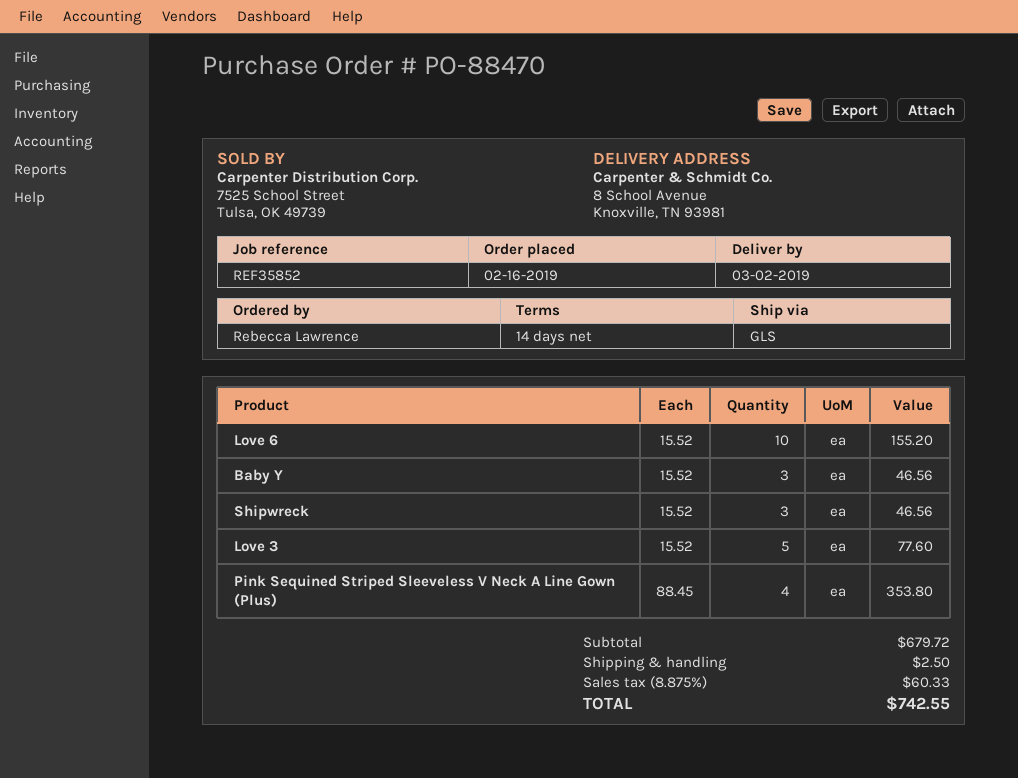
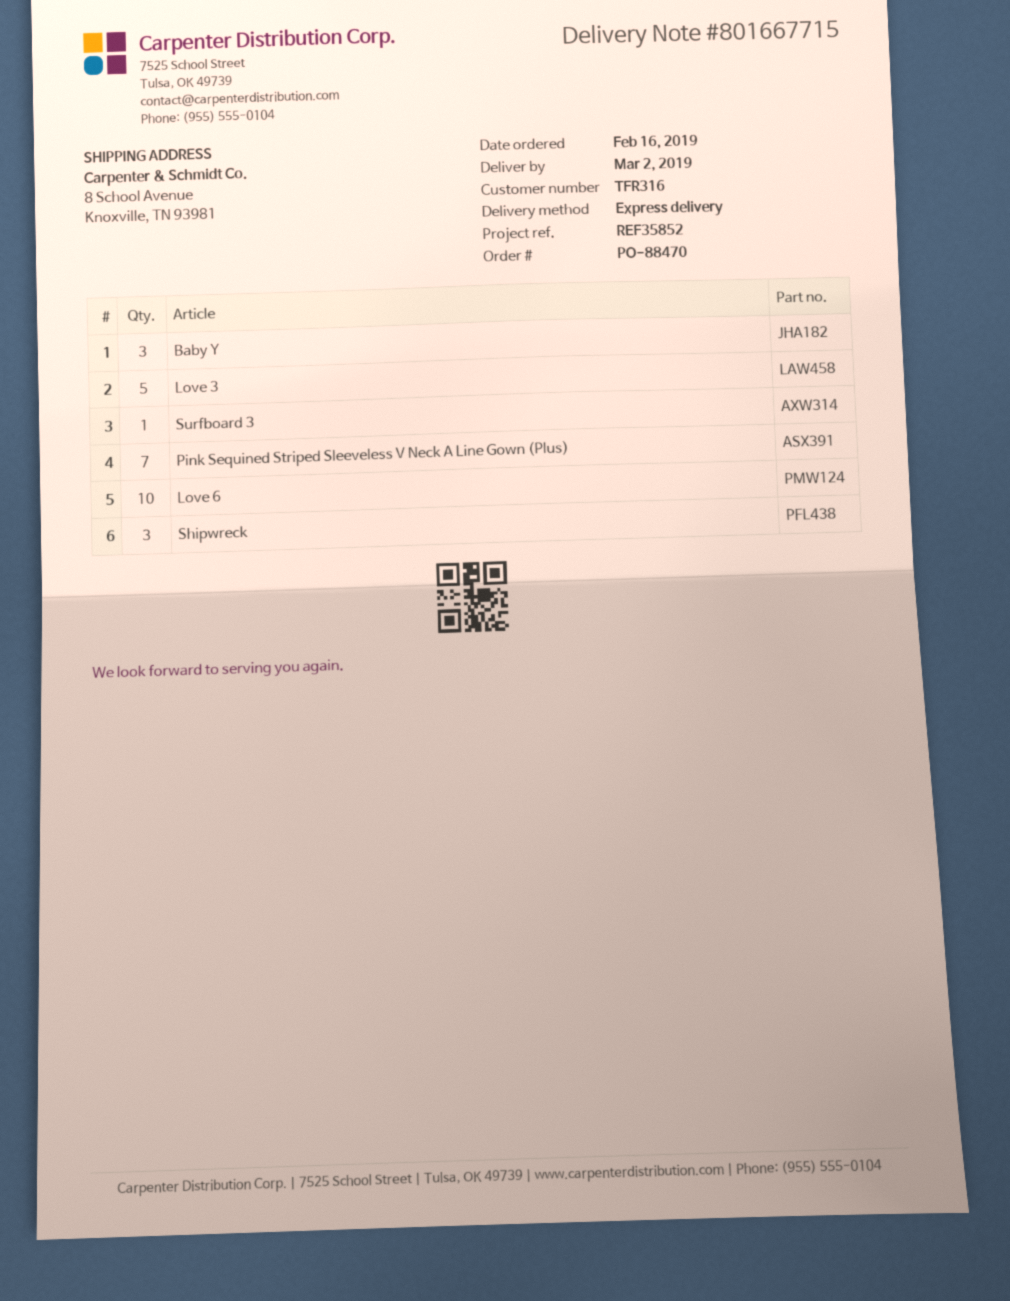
shipping method: GLS -> express
Pink Sequined Striped Sleeveless V Neck A Line Gown (Plus): 4 -> 7
Surfboard 3: none -> 1

